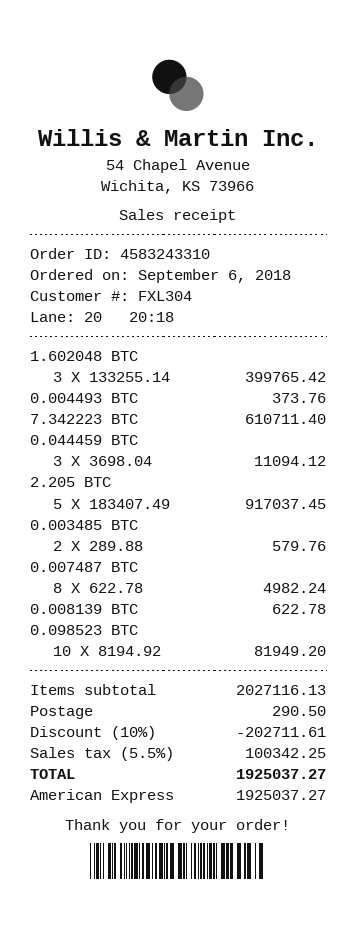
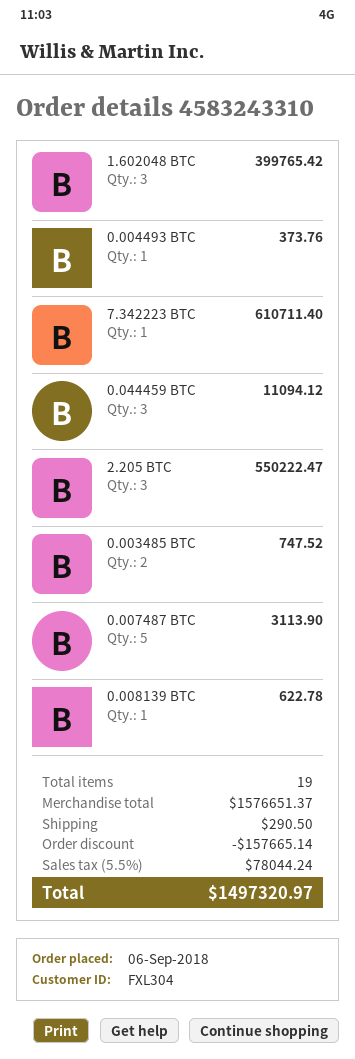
2.205 BTC: 5 for 917037.45 -> 3 for 550222.47
0.003485 BTC: 2 for 579.76 -> 2 for 747.52
0.007487 BTC: 8 for 4982.24 -> 5 for 3113.90
0.098523 BTC: 10 for 81949.20 -> none
subtotal: 2027116.13 -> 1576651.37
discount: 202711.61 -> 157665.14
tax: 5.5% = 100342.25 -> 5.5% = 78044.24
total: 1925037.27 -> 1497320.97

